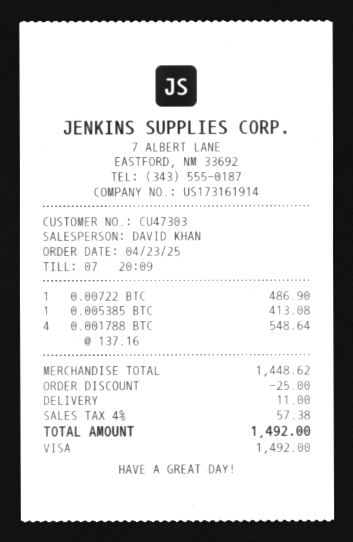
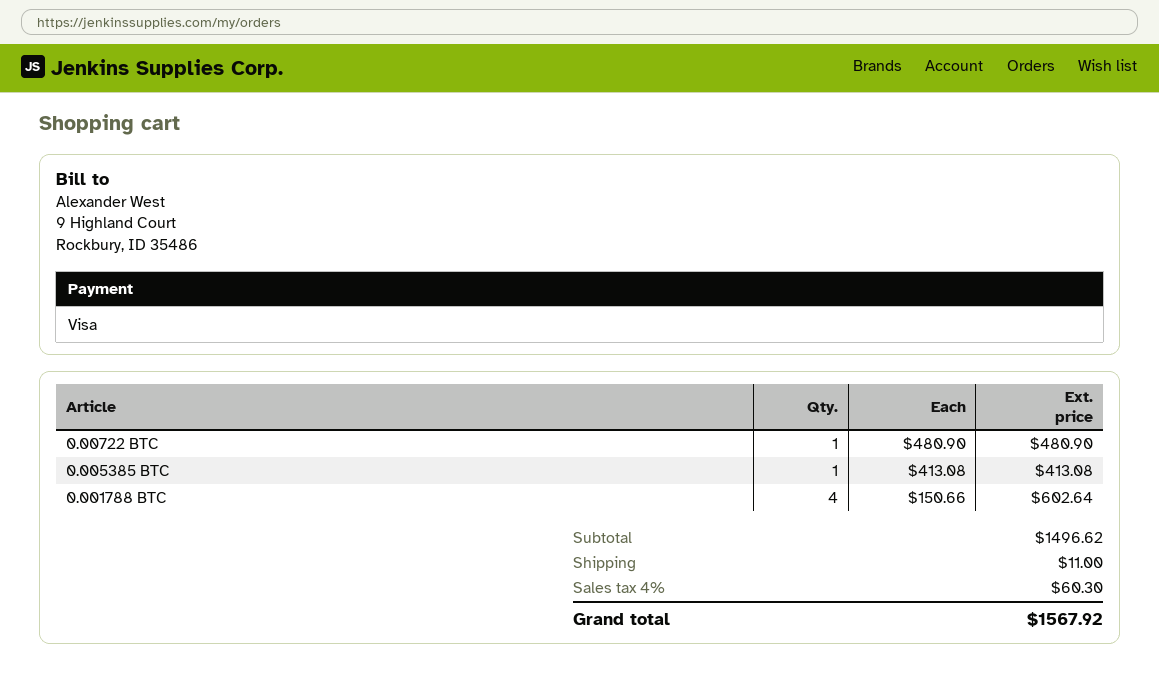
0.00722 BTC: 1 x 486.90 = 486.90 -> 1 x 480.90 = 480.90
0.001788 BTC: 4 x 137.16 = 548.64 -> 4 x 150.66 = 602.64
subtotal: 1448.62 -> 1496.62
discount: 25.00 -> none
tax: 4% = 57.38 -> 4% = 60.30
total: 1492.00 -> 1567.92

